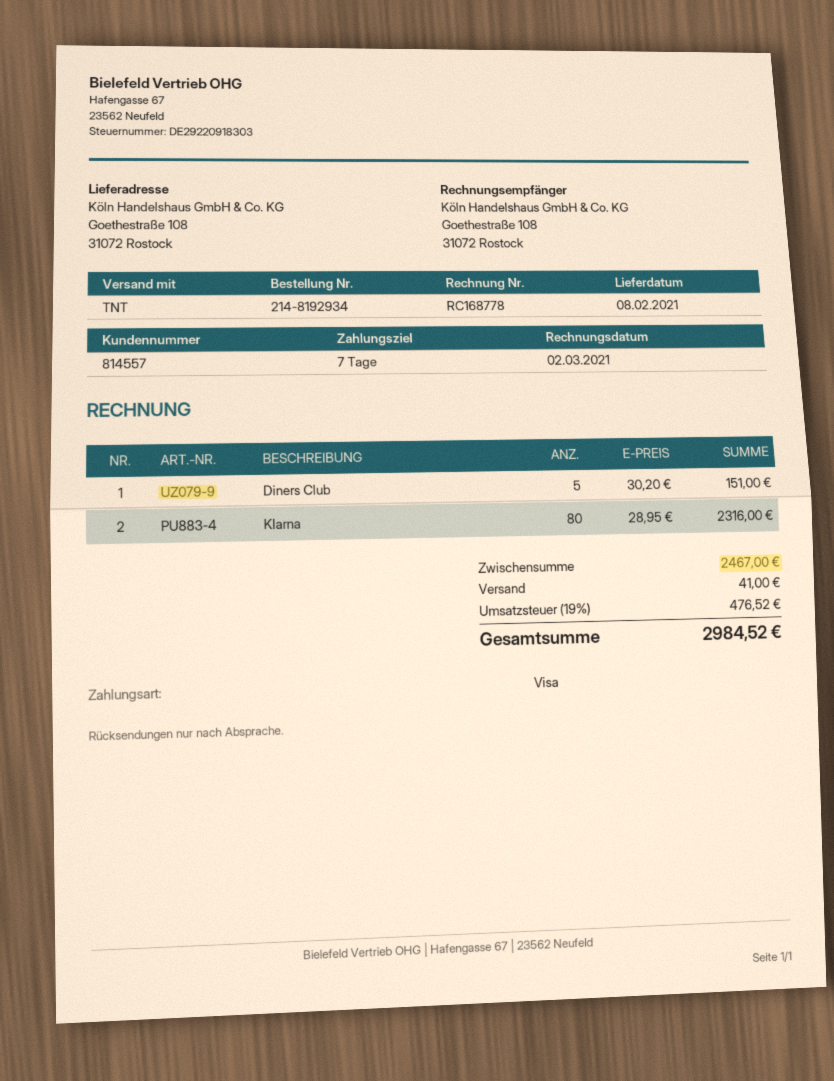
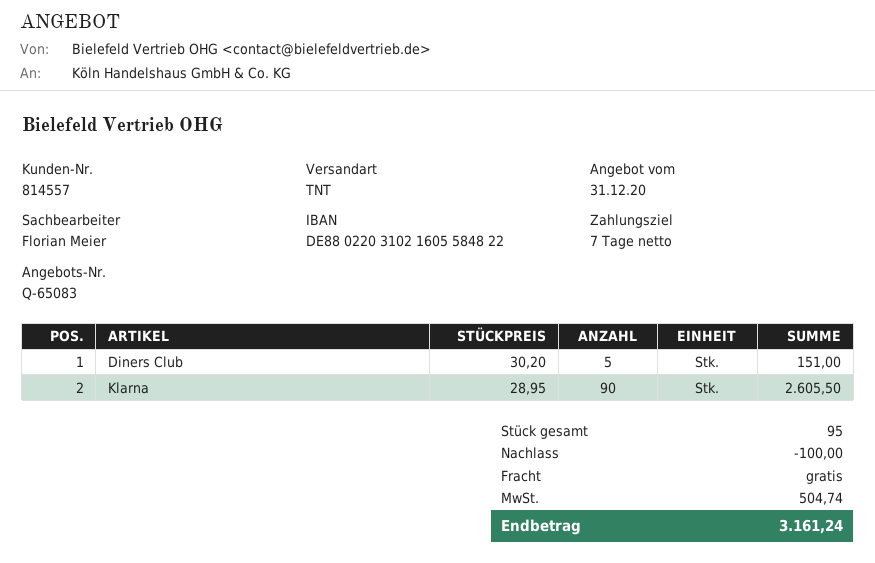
Klarna: 80 x 28.95 = 2316.00 -> 90 x 28.95 = 2605.50
discount: none -> 100.00
shipping: 41.00 -> 0.00
tax: 476.52 -> 504.74
total: 2984.52 -> 3161.24

